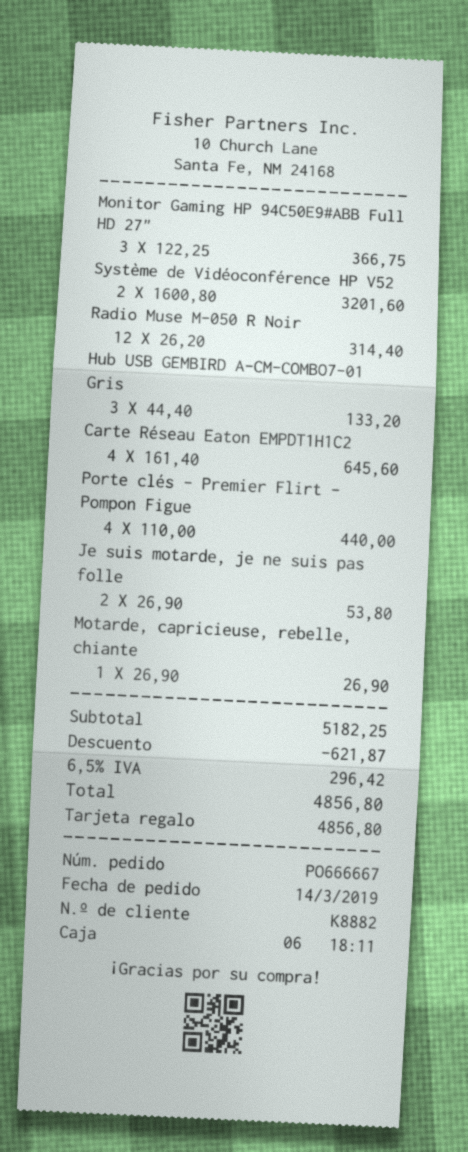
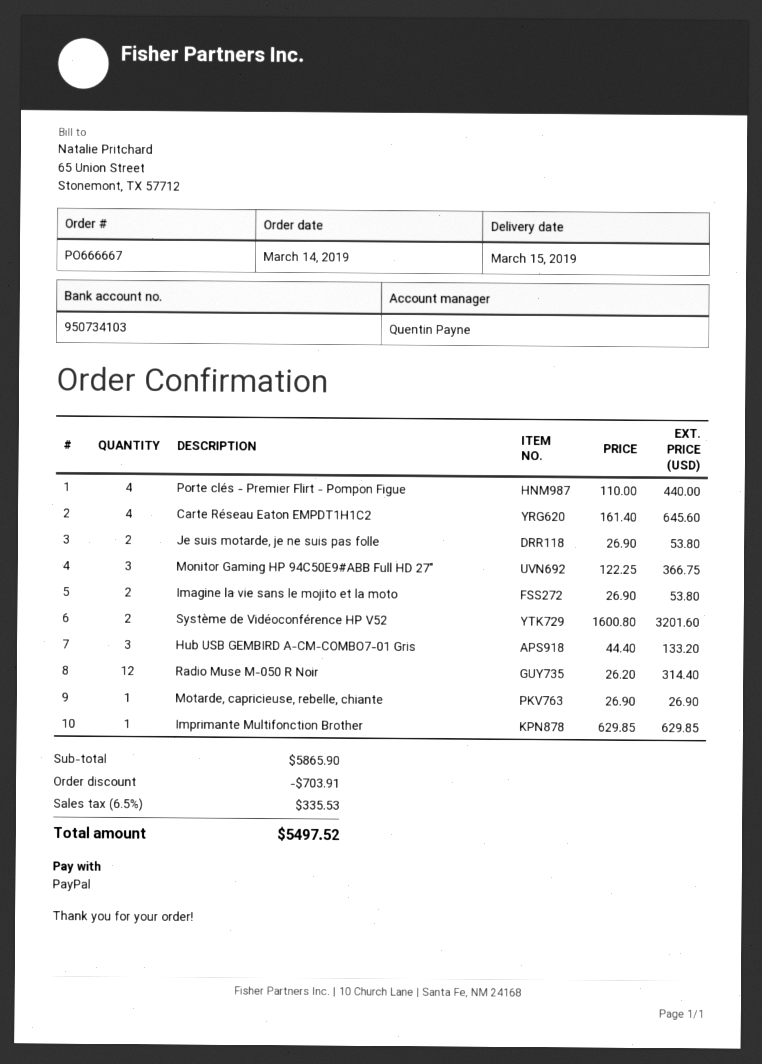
payment method: gift card -> PayPal
Imagine la vie sans le mojito et la moto: none -> 2 x 26.90 = 53.80
Imprimante Multifonction Brother: none -> 1 x 629.85 = 629.85
subtotal: 5182.25 -> 5865.90
discount: 621.87 -> 703.91
tax: 6.5% = 296.42 -> 6.5% = 335.53
total: 4856.80 -> 5497.52

